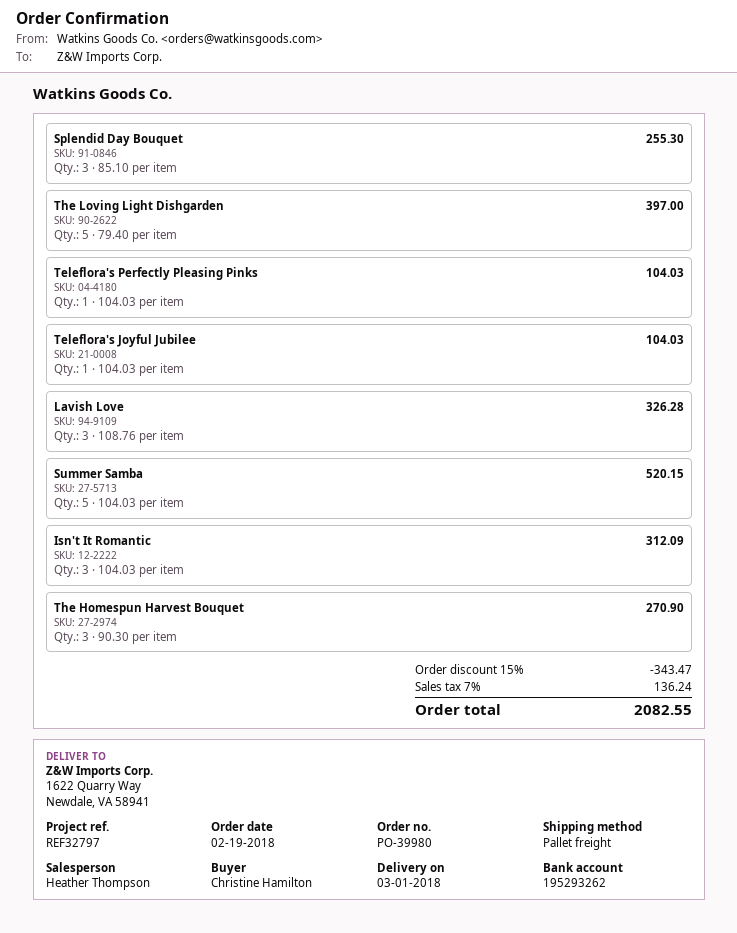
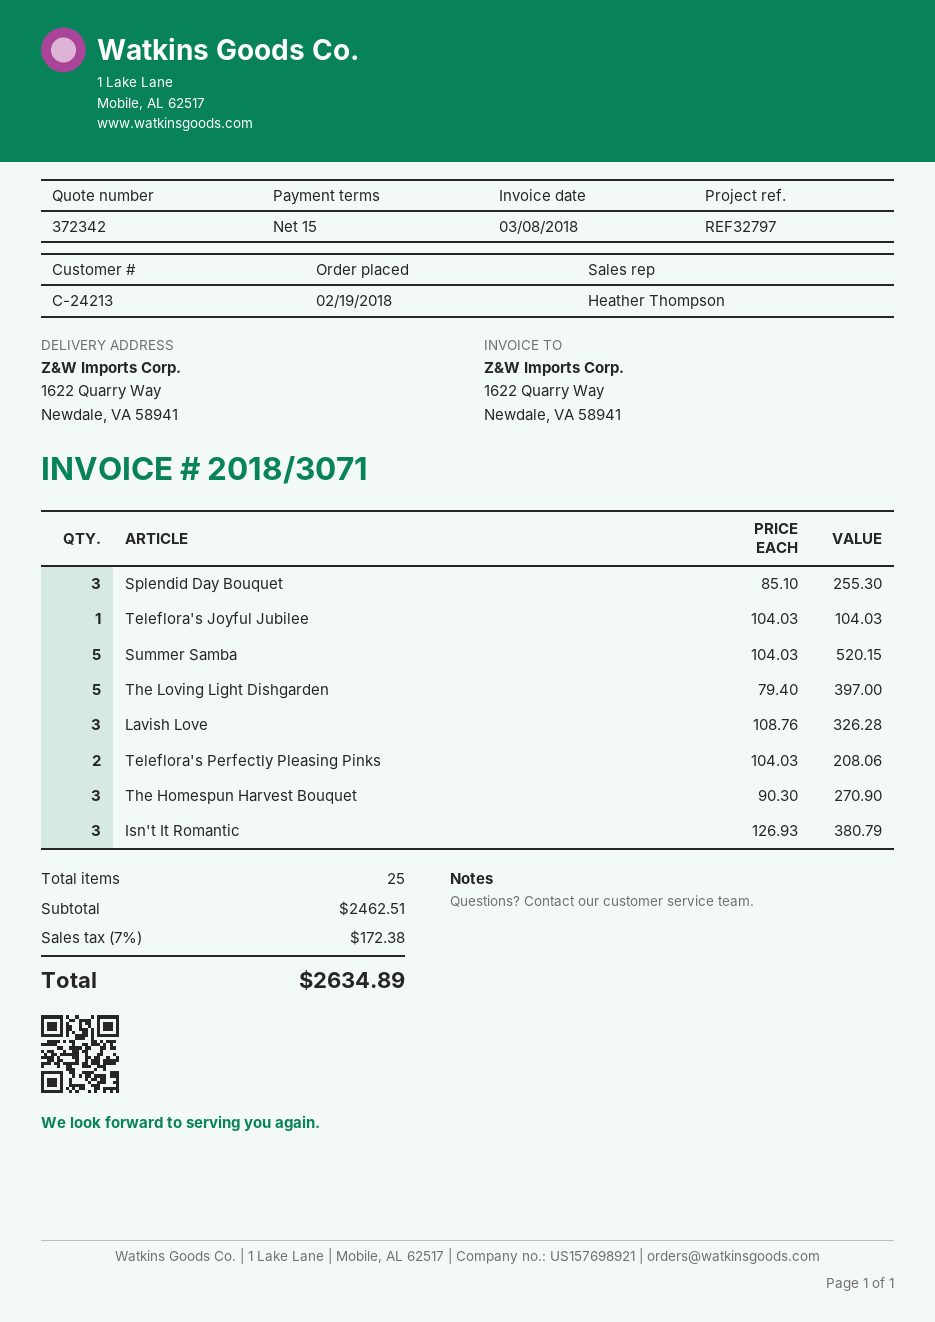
Teleflora's Perfectly Pleasing Pinks: 1 x 104.03 = 104.03 -> 2 x 104.03 = 208.06
Isn't It Romantic: 3 x 104.03 = 312.09 -> 3 x 126.93 = 380.79
discount: 15% = 343.47 -> none
tax: 7% = 136.24 -> 7% = 172.38
total: 2082.55 -> 2634.89

